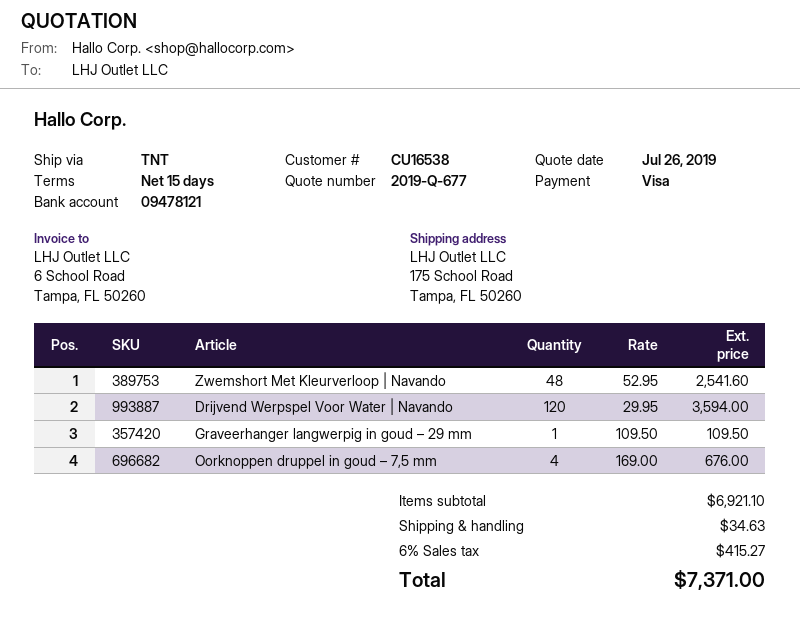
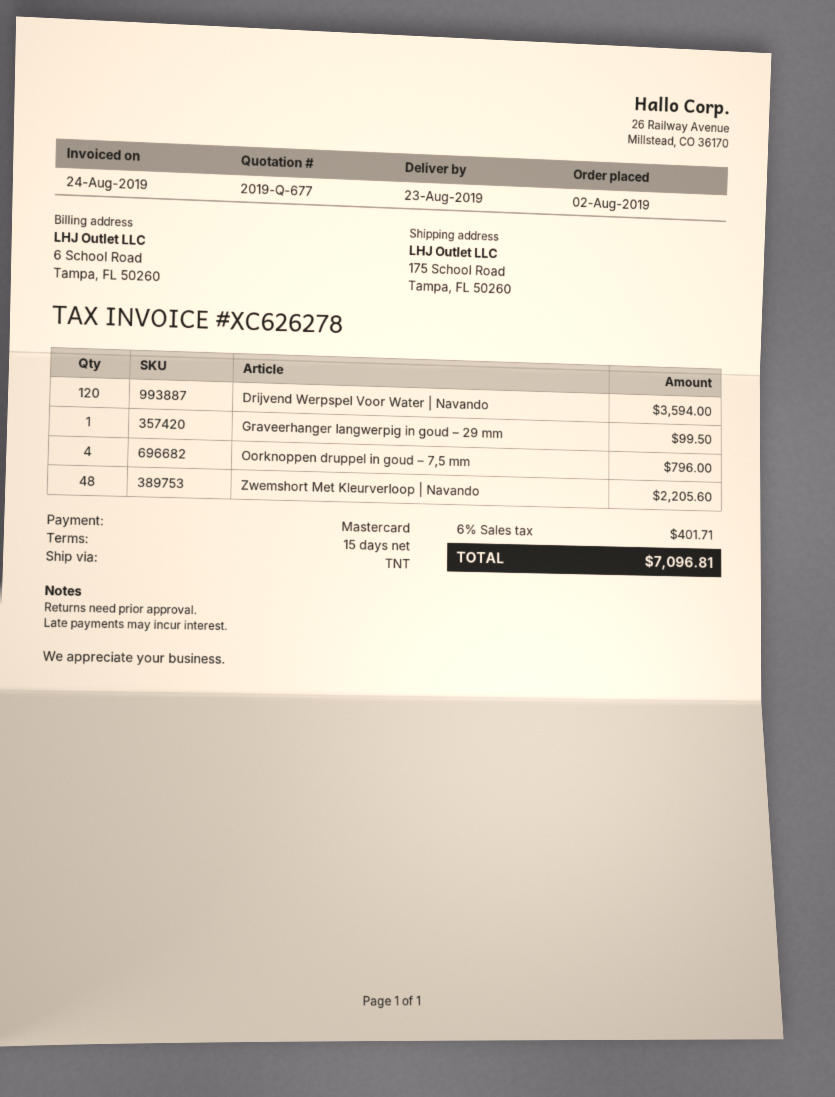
payment method: Visa -> Mastercard
Zwemshort Met Kleurverloop | Navando: 48 for 2541.60 -> 48 for 2205.60
Graveerhanger langwerpig in goud – 29 mm: 1 for 109.50 -> 1 for 99.50
Oorknoppen druppel in goud – 7,5 mm: 4 for 676.00 -> 4 for 796.00
shipping: 34.63 -> none
tax: 6% = 415.27 -> 6% = 401.71
total: 7371.00 -> 7096.81

